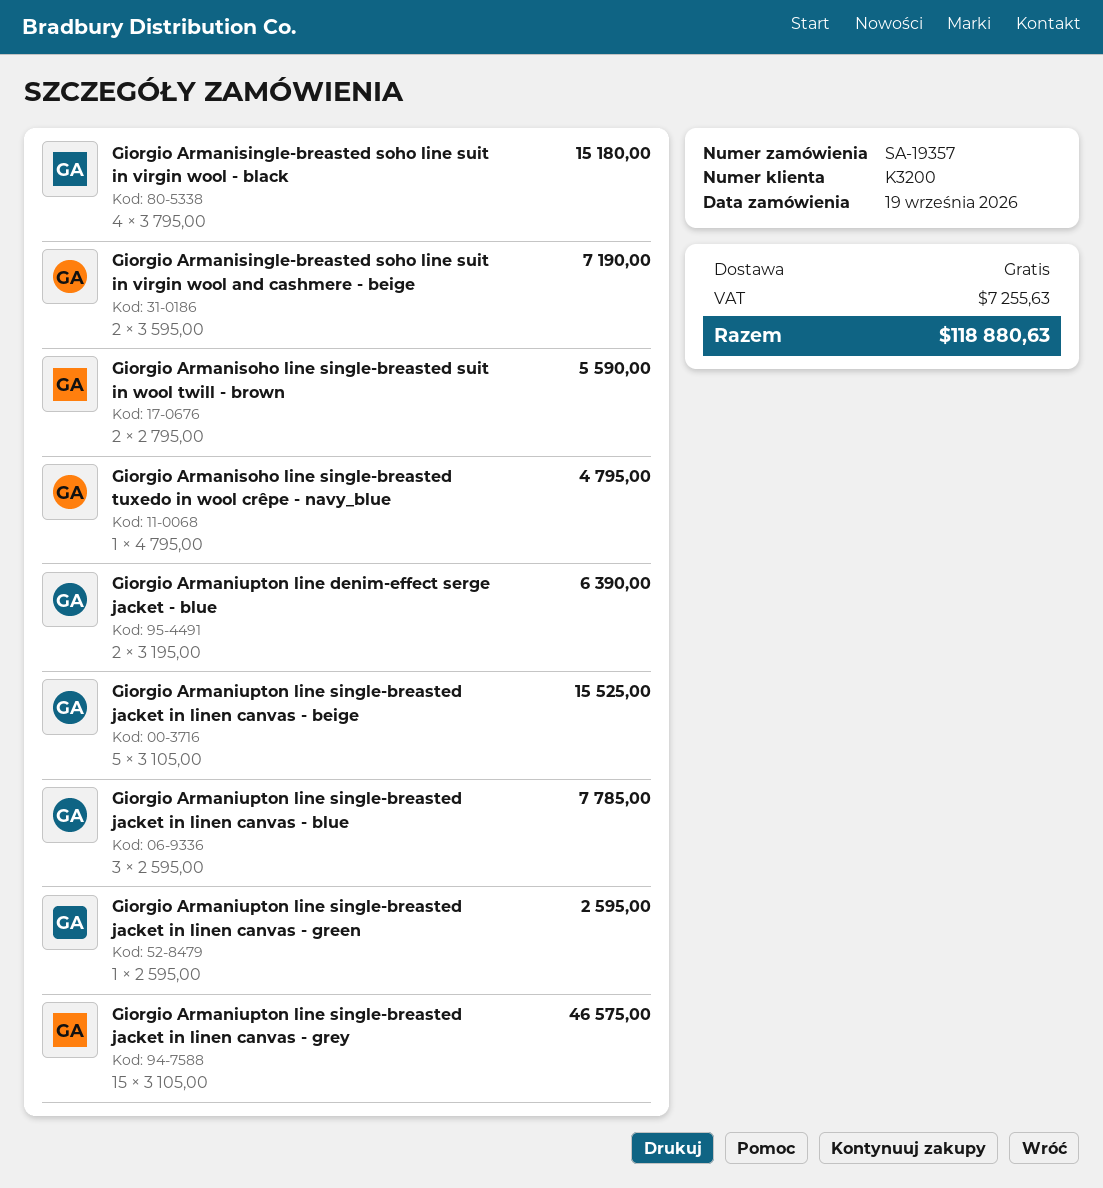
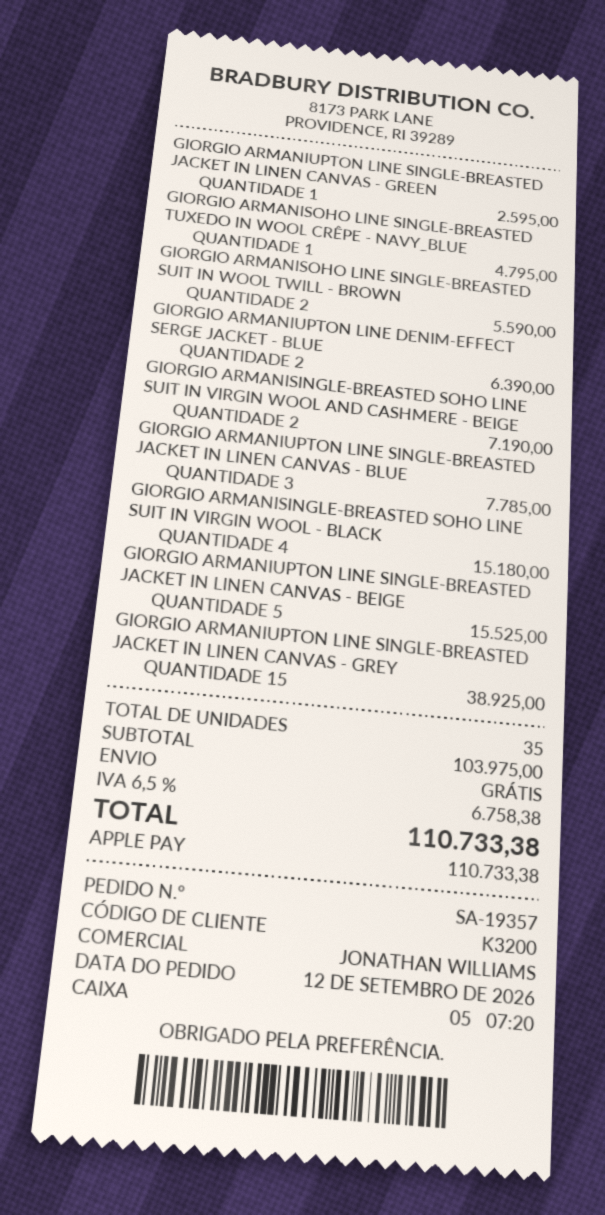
order date: 2026-09-19 -> 2026-09-12
Giorgio Armaniupton line single-breasted jacket in linen canvas - grey: 15 for 46575.00 -> 15 for 38925.00
tax: 7255.63 -> 6758.38
total: 118880.63 -> 110733.38

